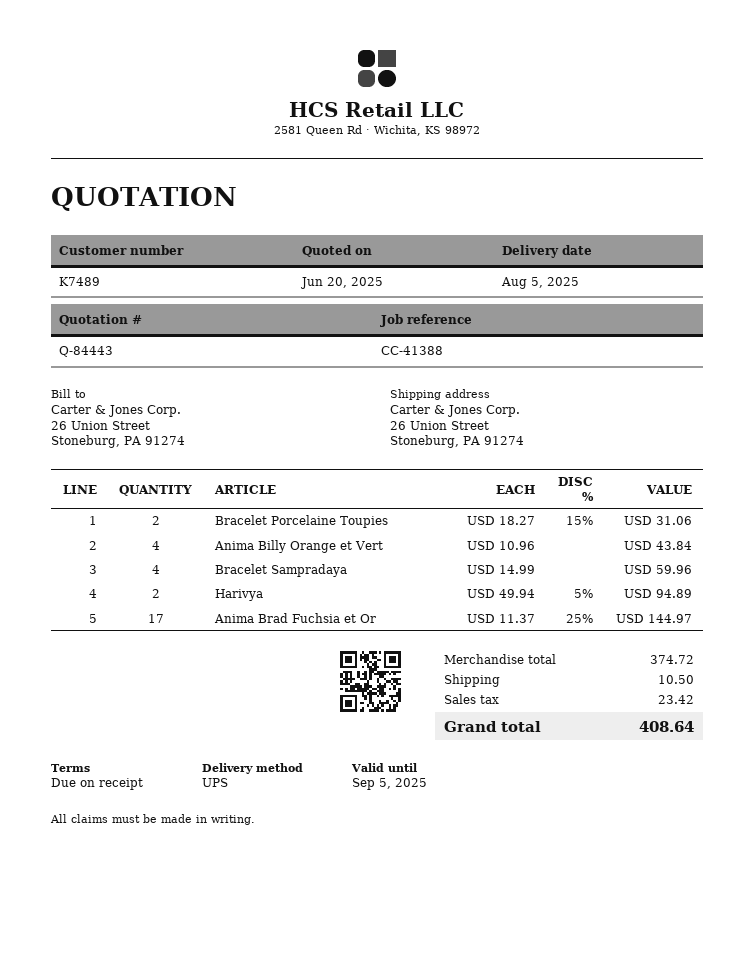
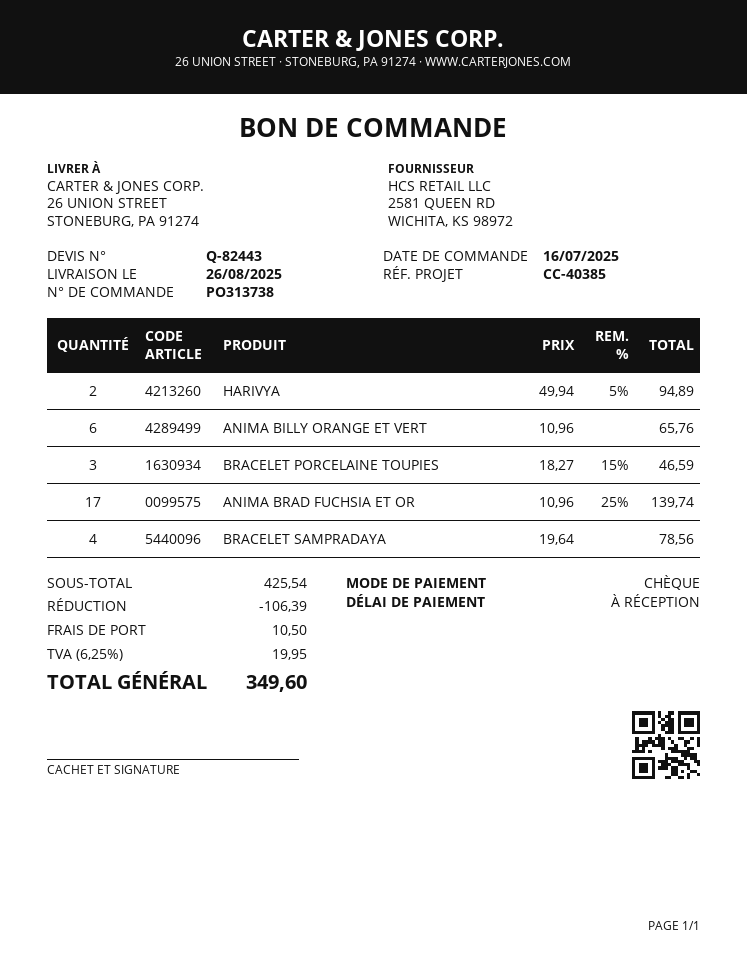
quote number: Q-84443 -> Q-82443
delivery date: 2025-08-05 -> 2025-08-26
reference: CC-41388 -> CC-40385
Bracelet Porcelaine Toupies: 2 x 18.27 - 15% = 31.06 -> 3 x 18.27 - 15% = 46.59
Anima Billy Orange et Vert: 4 x 10.96 = 43.84 -> 6 x 10.96 = 65.76
Bracelet Sampradaya: 4 x 14.99 = 59.96 -> 4 x 19.64 = 78.56
Anima Brad Fuchsia et Or: 17 x 11.37 - 25% = 144.97 -> 17 x 10.96 - 25% = 139.74
subtotal: 374.72 -> 425.54
discount: none -> 106.39
tax: 23.42 -> 19.95
total: 408.64 -> 349.60

